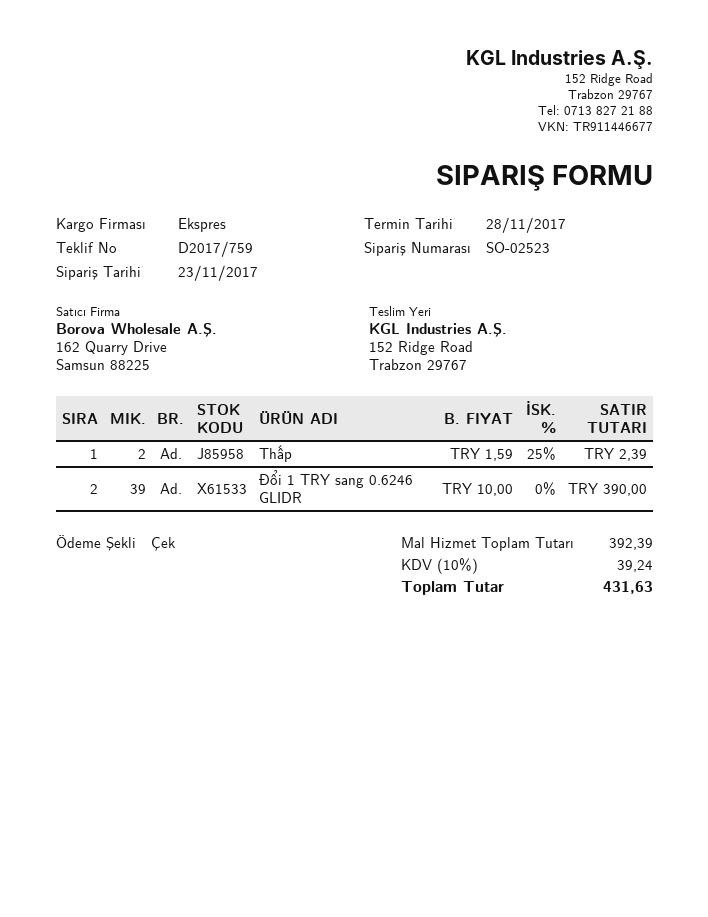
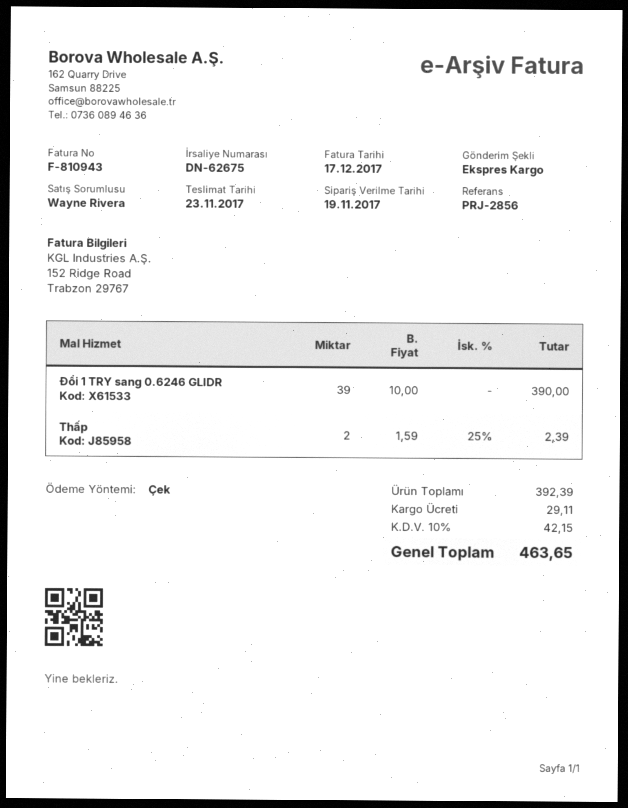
order date: 2017-11-23 -> 2017-11-19
delivery date: 2017-11-28 -> 2017-11-23
shipping: none -> 29.11
tax: 10% = 39.24 -> 10% = 42.15
total: 431.63 -> 463.65

